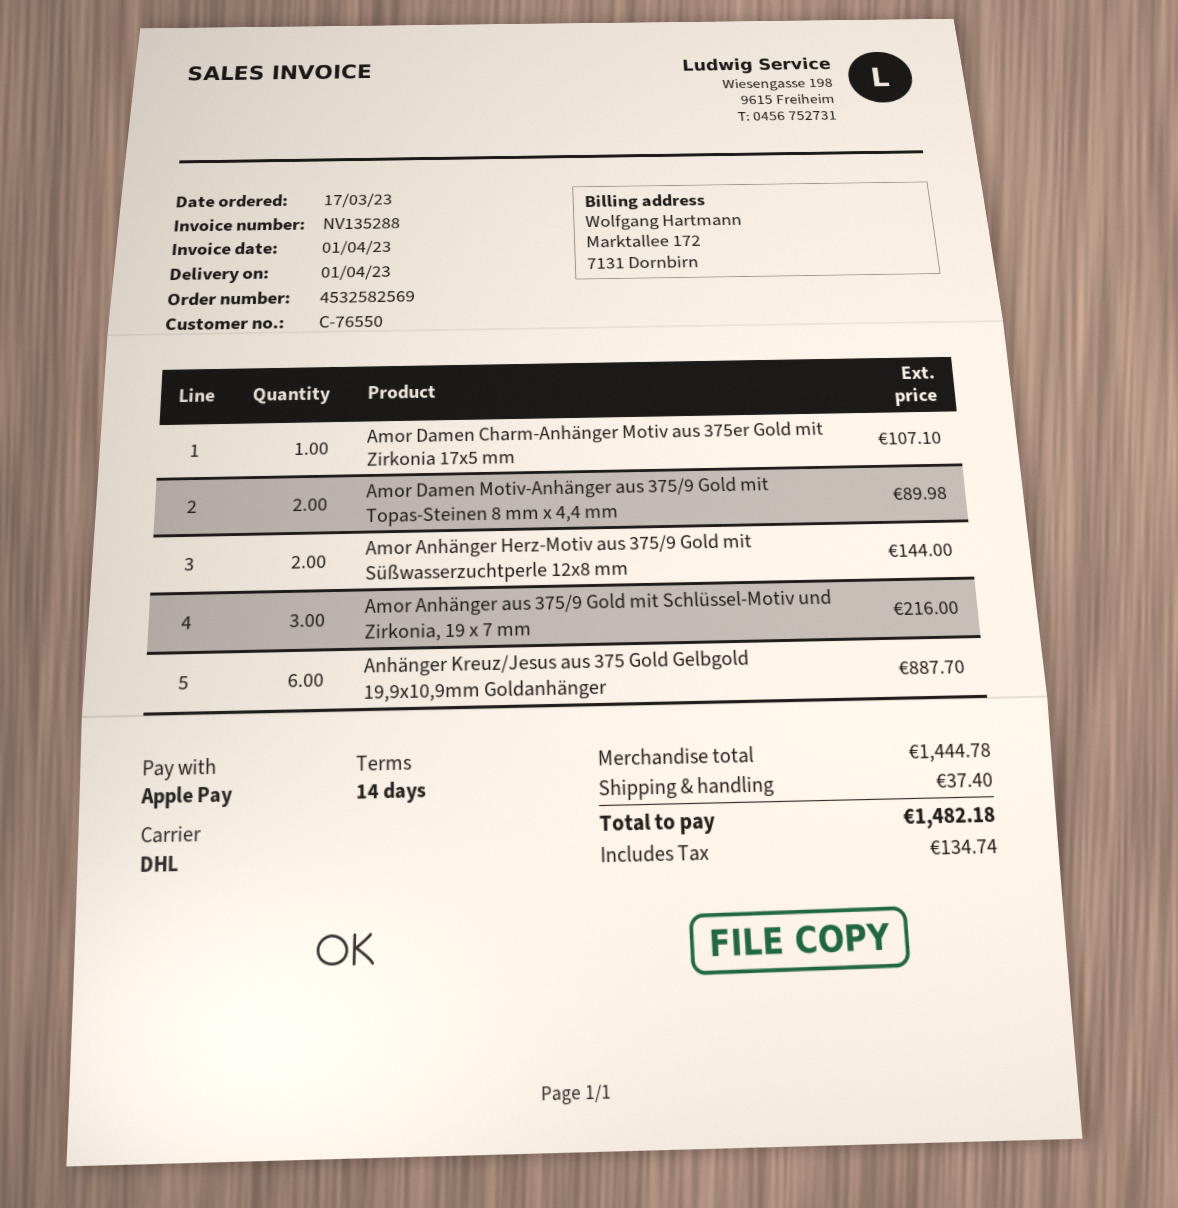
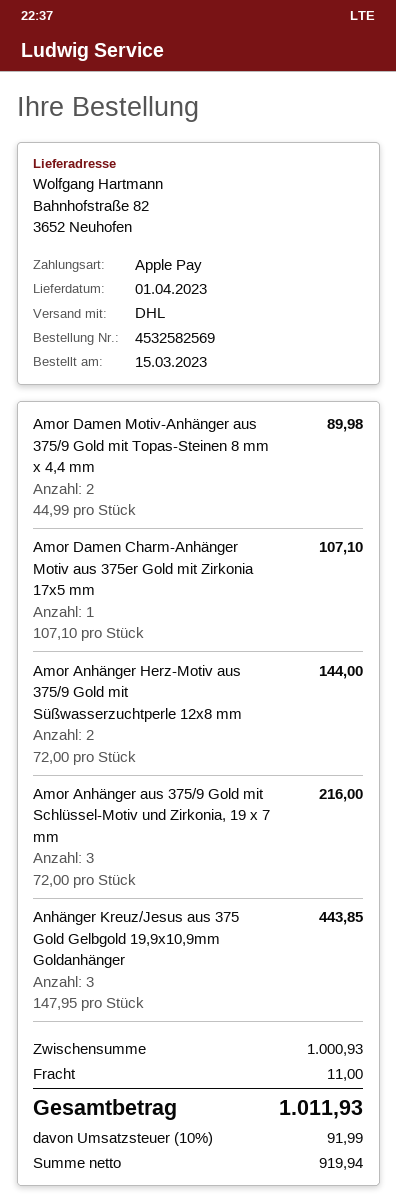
order date: 2023-03-17 -> 2023-03-15
Anhänger Kreuz/Jesus aus 375 Gold Gelbgold 19,9x10,9mm Goldanhänger: 6 for 887.70 -> 3 for 443.85
subtotal: 1444.78 -> 1000.93
shipping: 37.40 -> 11.00
tax: 134.74 -> 91.99
total: 1482.18 -> 1011.93

